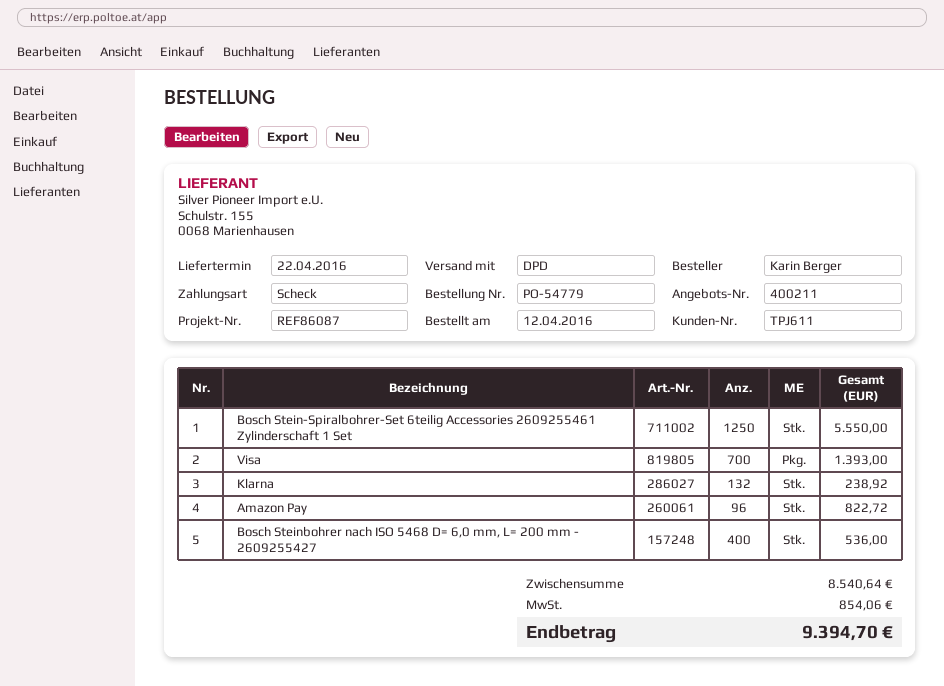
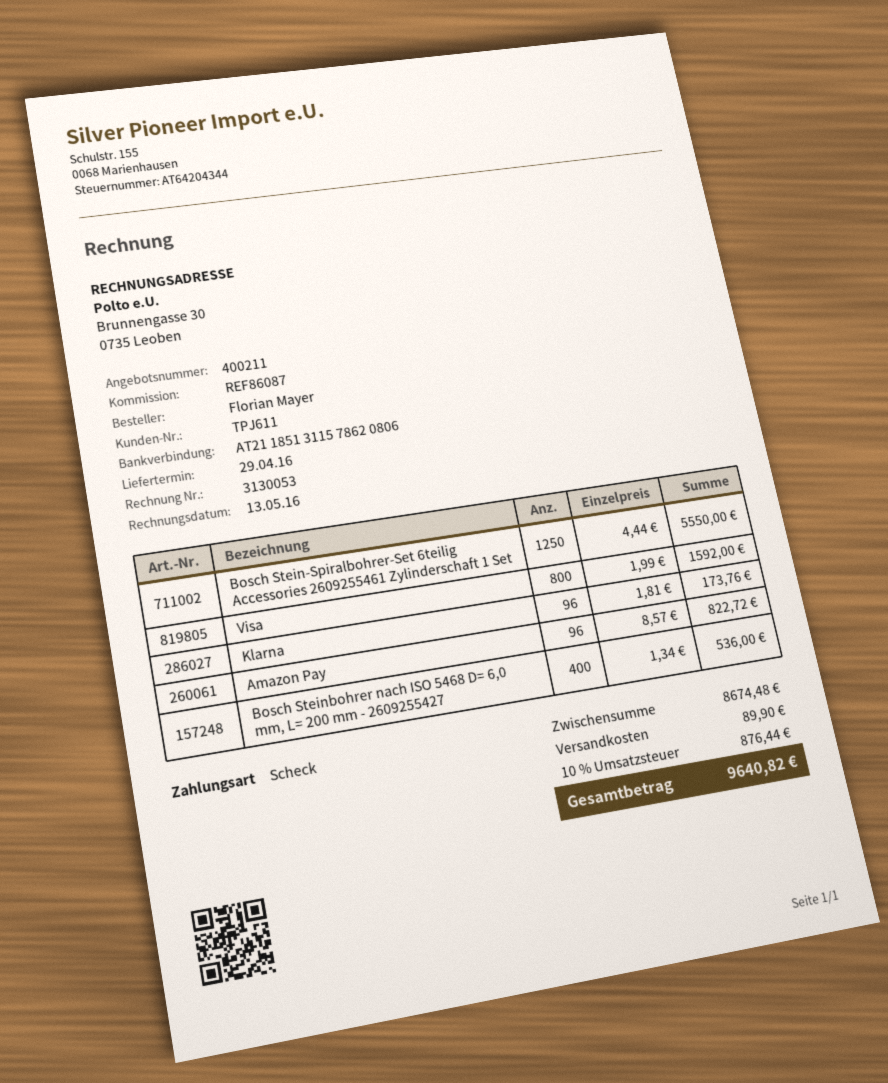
delivery date: 2016-04-22 -> 2016-04-29
ordered by: Karin Berger -> Florian Mayer
Visa: 700 for 1393.00 -> 800 for 1592.00
Klarna: 132 for 238.92 -> 96 for 173.76
subtotal: 8540.64 -> 8674.48
shipping: none -> 89.90
tax: 854.06 -> 876.44
total: 9394.70 -> 9640.82

